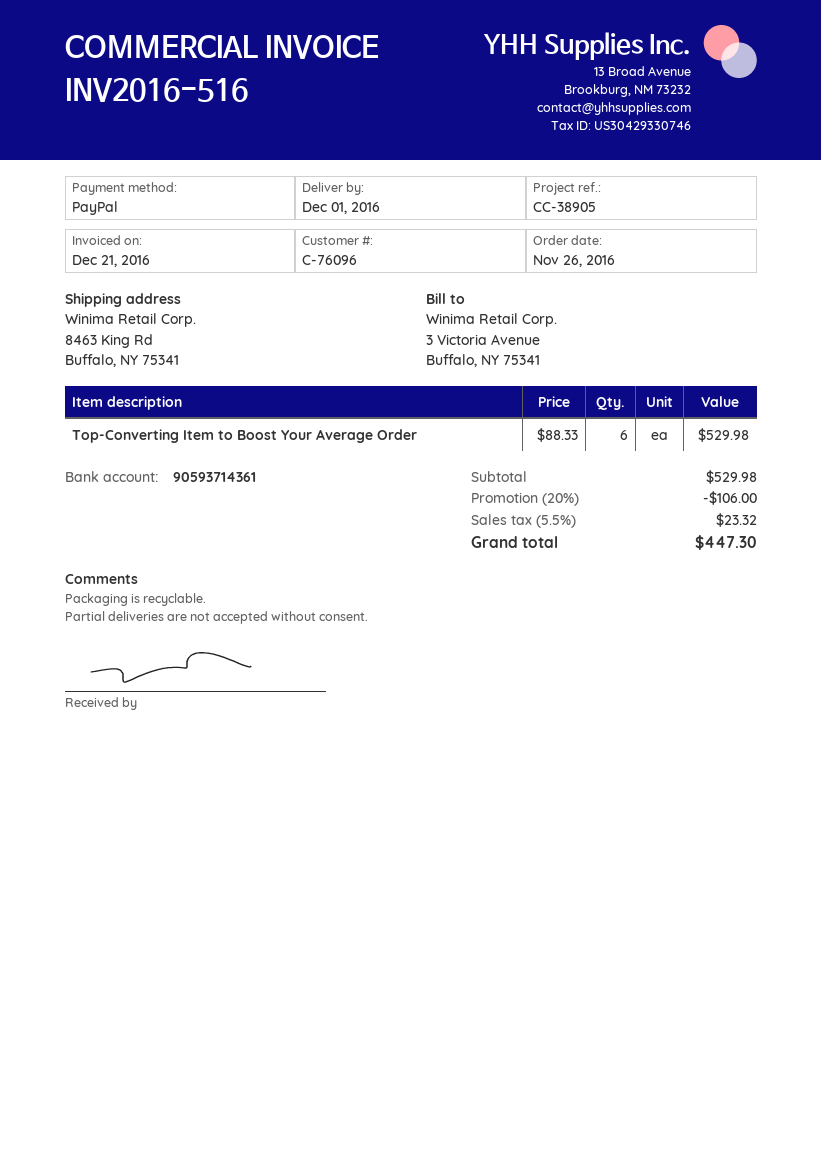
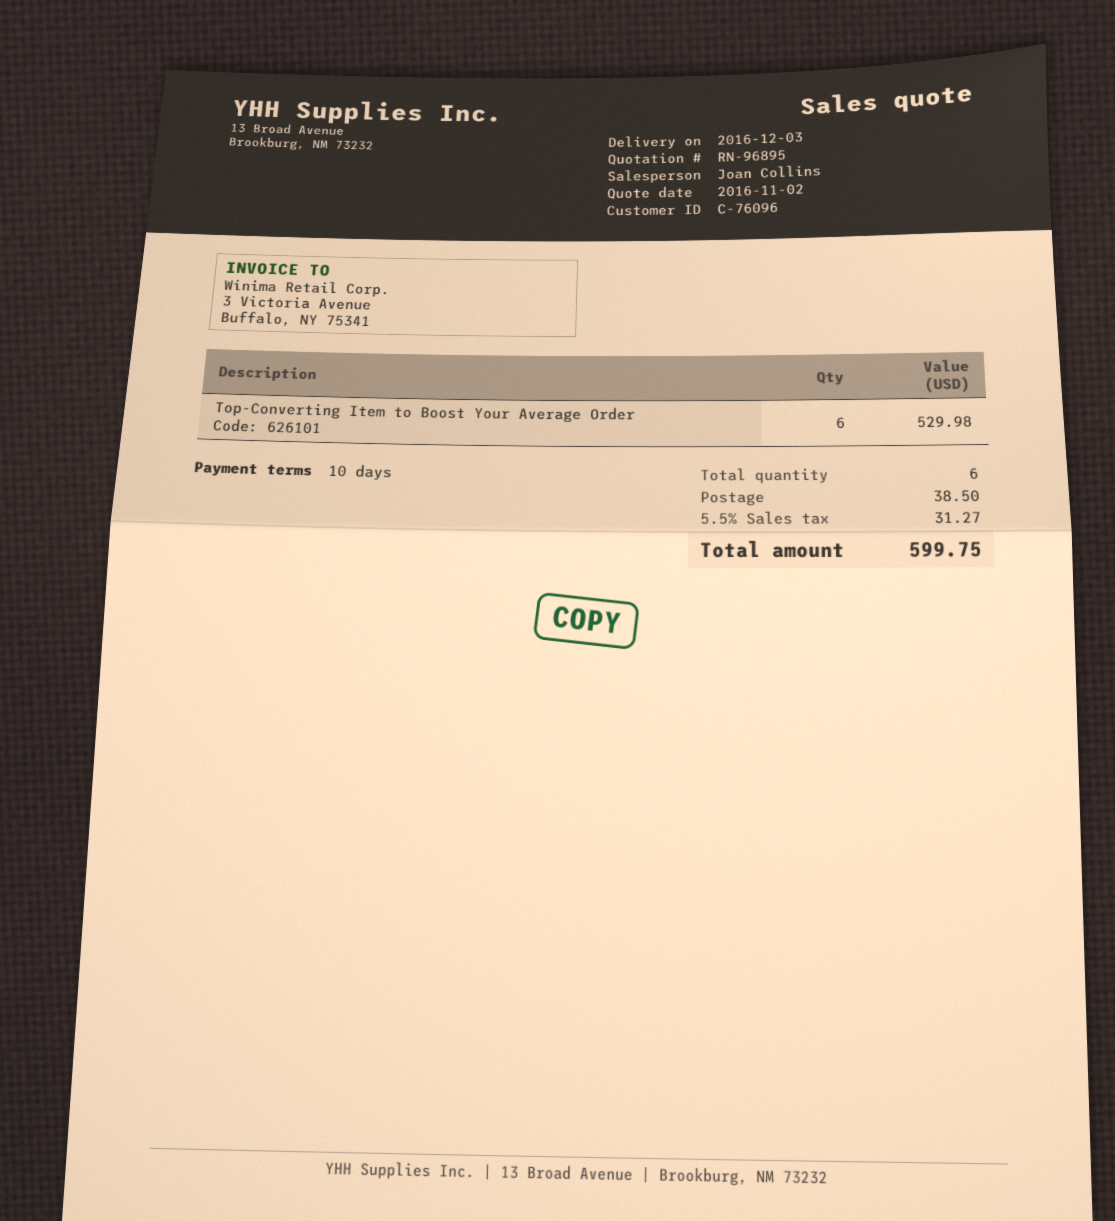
delivery date: 2016-12-01 -> 2016-12-03
discount: 20% = 106.00 -> none
shipping: none -> 38.50
tax: 5.5% = 23.32 -> 5.5% = 31.27
total: 447.30 -> 599.75

